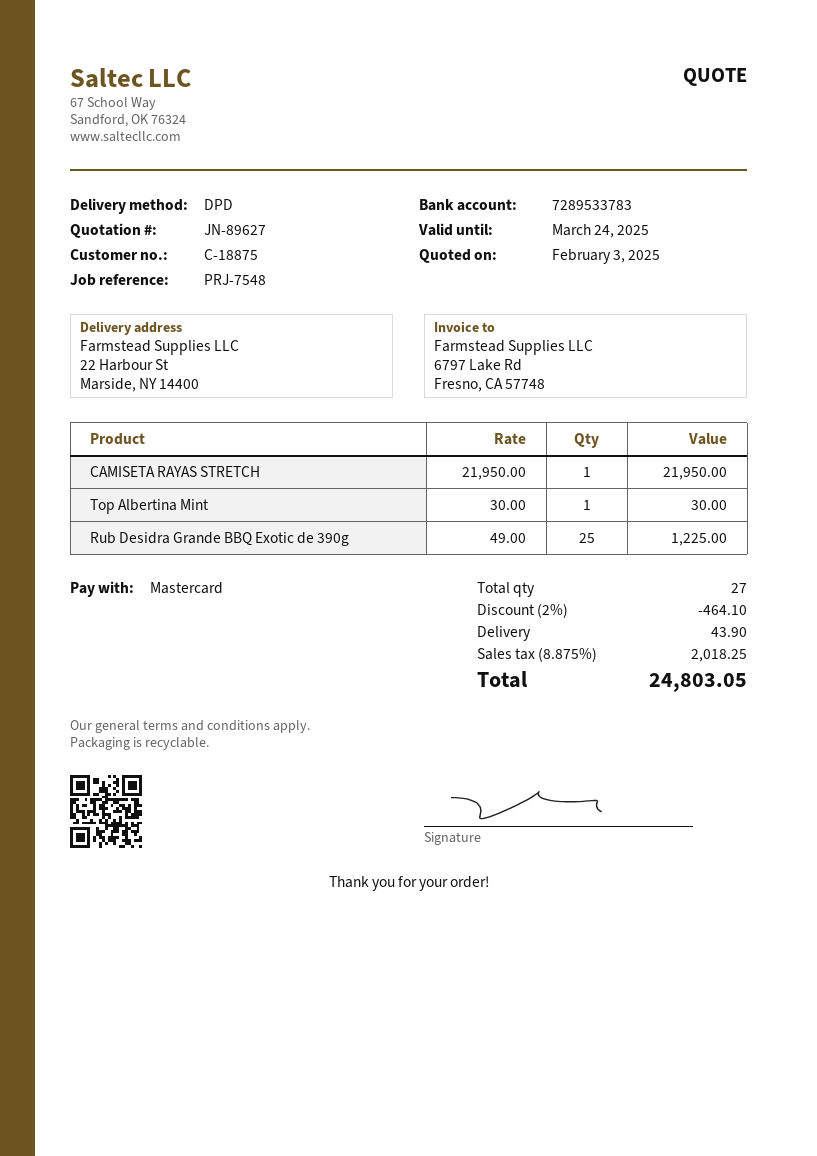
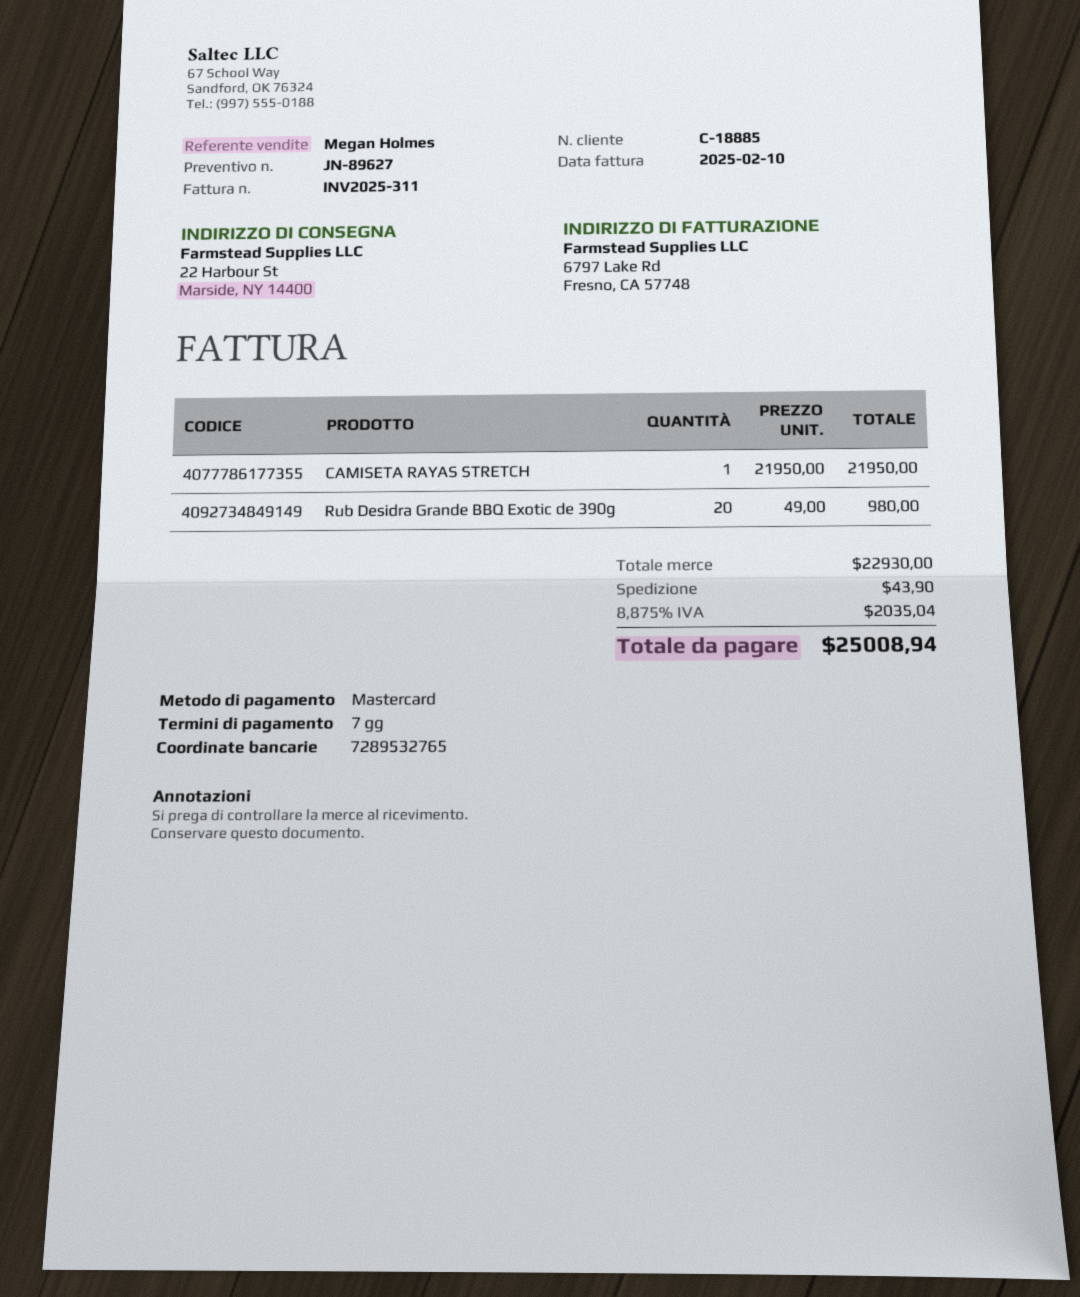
customer number: C-18875 -> C-18885
bank account: 7289533783 -> 7289532765
Top Albertina Mint: 1 x 30.00 = 30.00 -> none
Rub Desidra Grande BBQ Exotic de 390g: 25 x 49.00 = 1225.00 -> 20 x 49.00 = 980.00
discount: 2% = 464.10 -> none
tax: 8.875% = 2018.25 -> 8.875% = 2035.04
total: 24803.05 -> 25008.94

